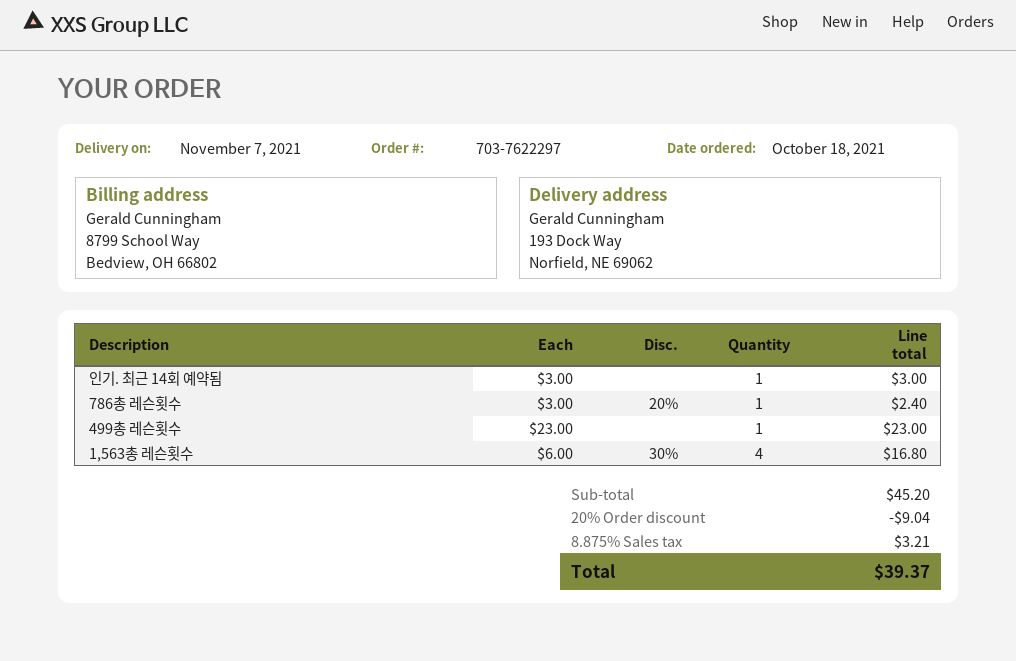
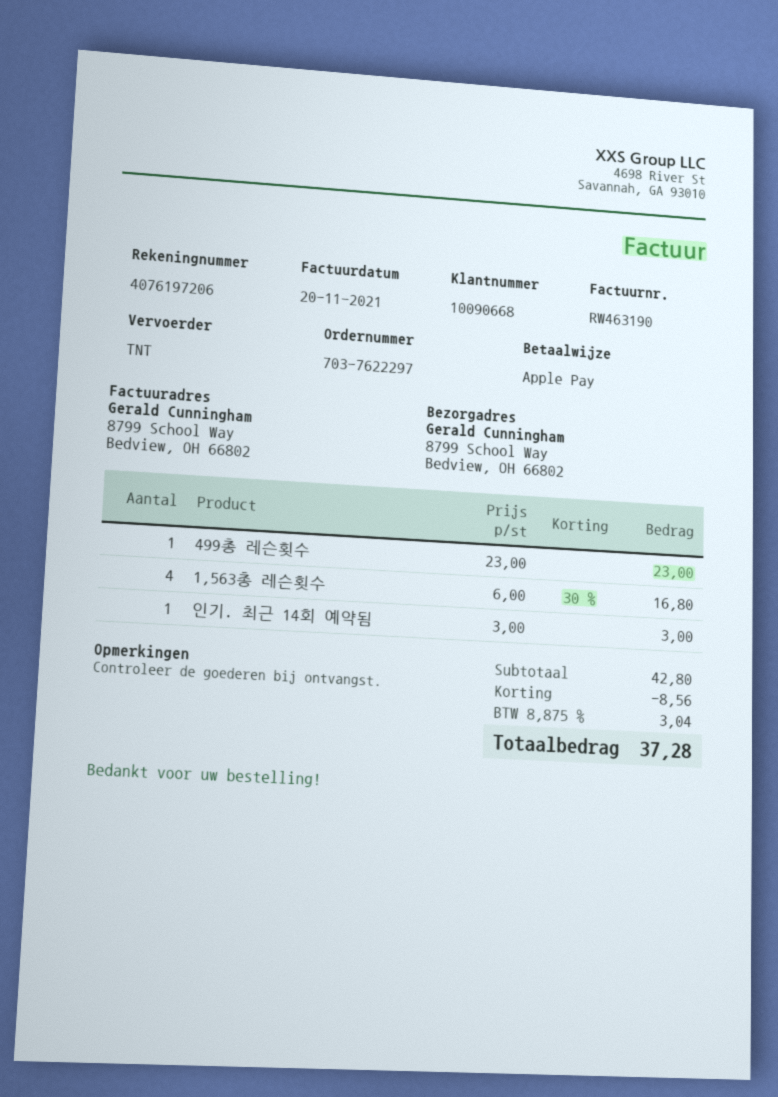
ship to: 193 Dock Way, Norfield, NE 69062 -> 8799 School Way, Bedview, OH 66802
786총 레슨횟수: 1 x 3.00 - 20% = 2.40 -> none
subtotal: 45.20 -> 42.80
discount: 9.04 -> 8.56
tax: 8.875% = 3.21 -> 8.875% = 3.04
total: 39.37 -> 37.28

